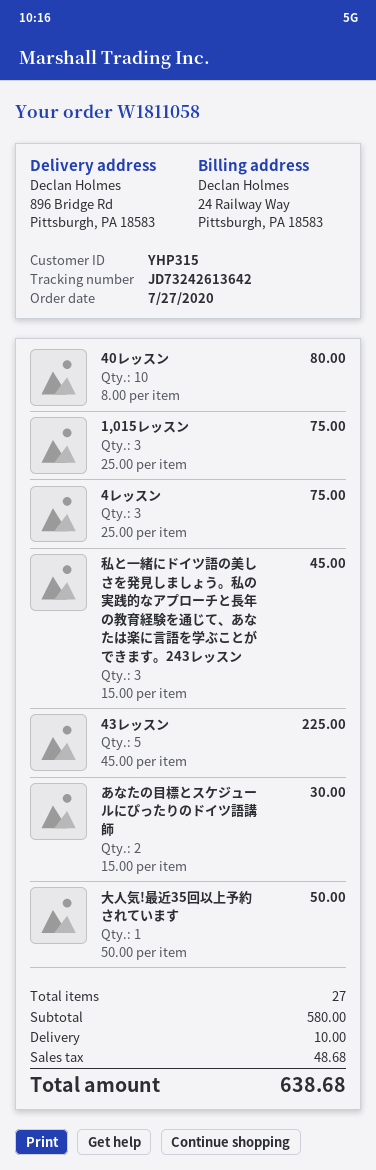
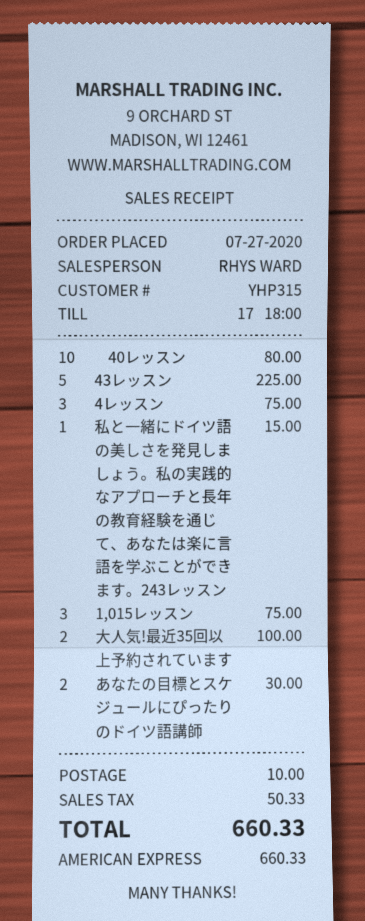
私と一緒にドイツ語の美しさを発見しましょう。私の実践的なアプローチと長年の教育経験を通じて、あなたは楽に言語を学ぶことができます。243レッスン: 3 for 45.00 -> 1 for 15.00
大人気!最近35回以上予約されています: 1 for 50.00 -> 2 for 100.00
tax: 48.68 -> 50.33
total: 638.68 -> 660.33

